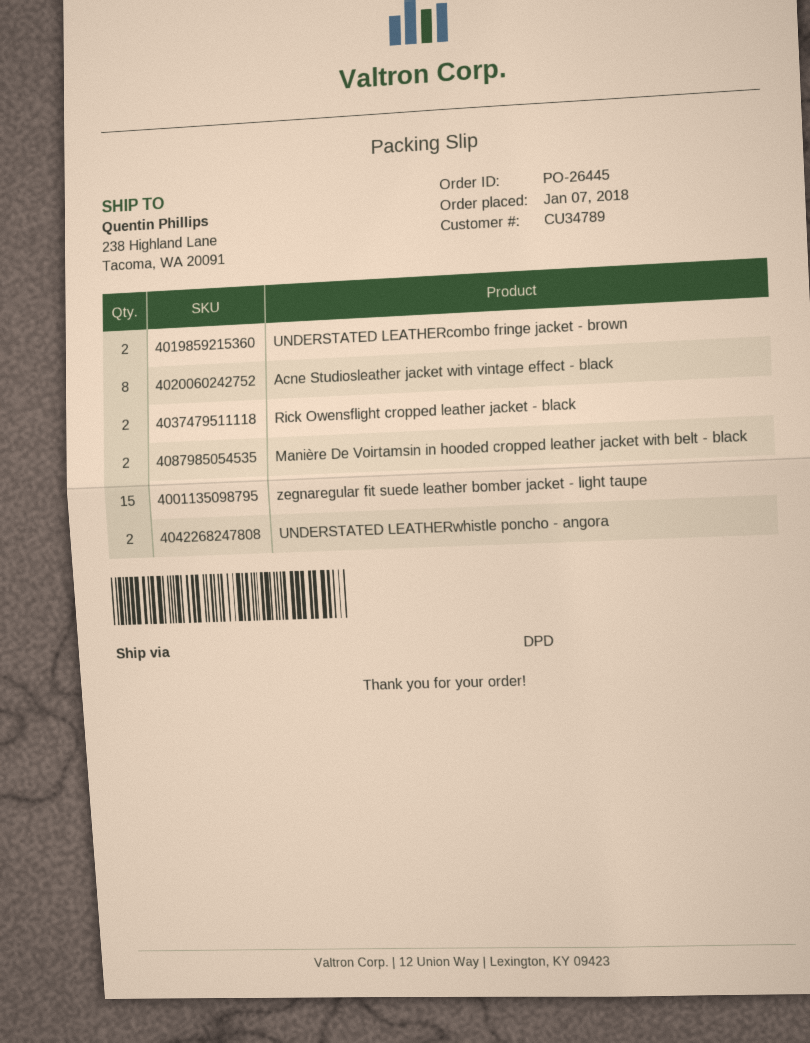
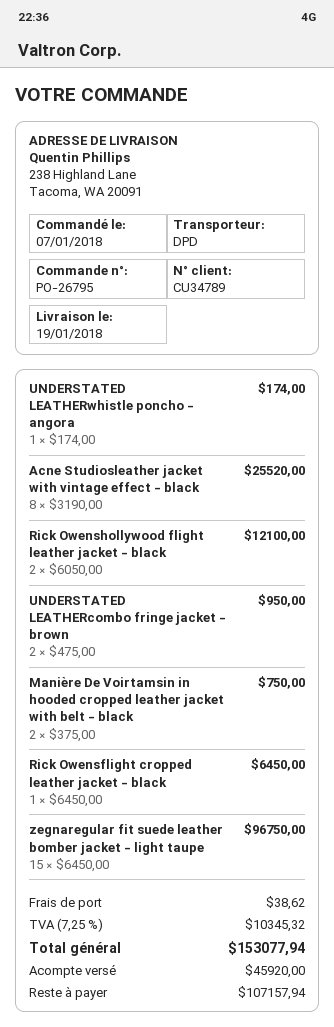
order number: PO-26445 -> PO-26795
Rick Owensflight cropped leather jacket - black: 2 -> 1
UNDERSTATED LEATHERwhistle poncho - angora: 2 -> 1
Rick Owenshollywood flight leather jacket - black: none -> 2

